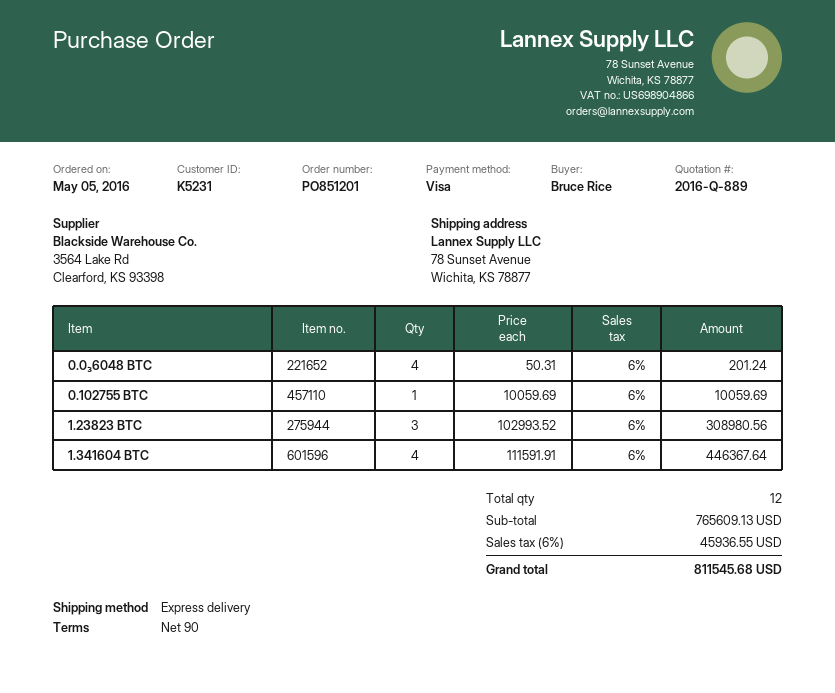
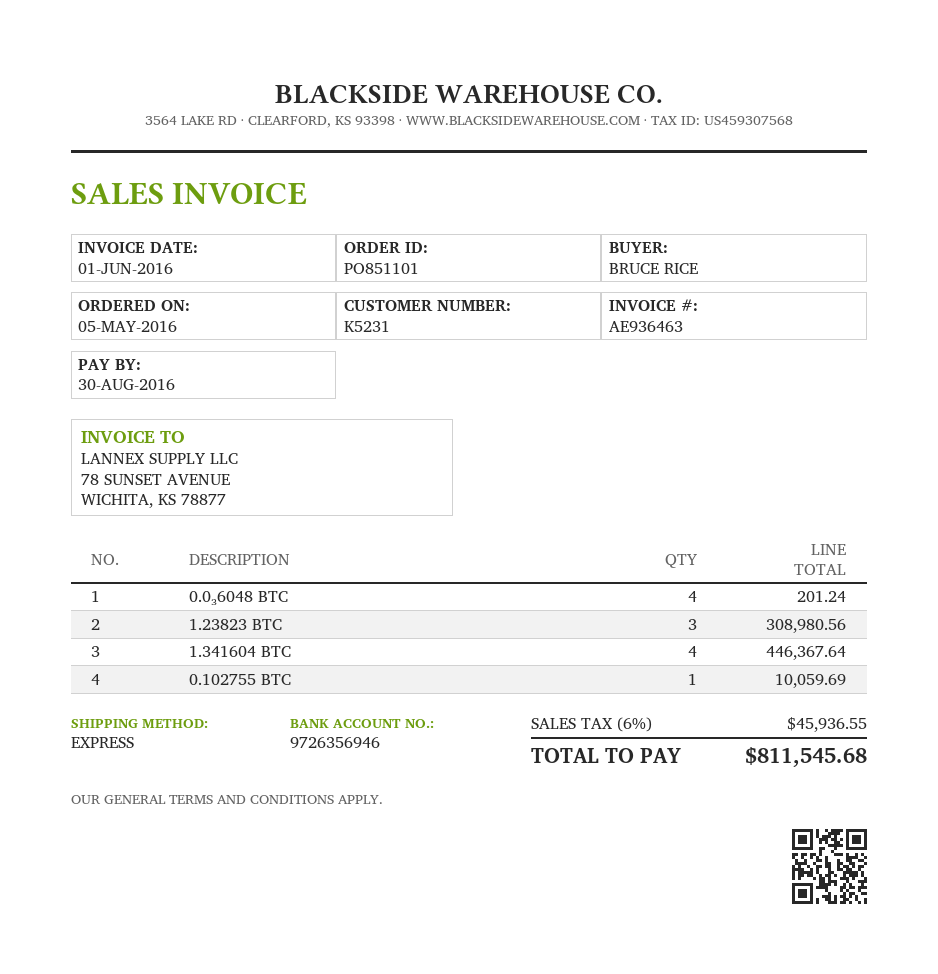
order number: PO851201 -> PO851101

